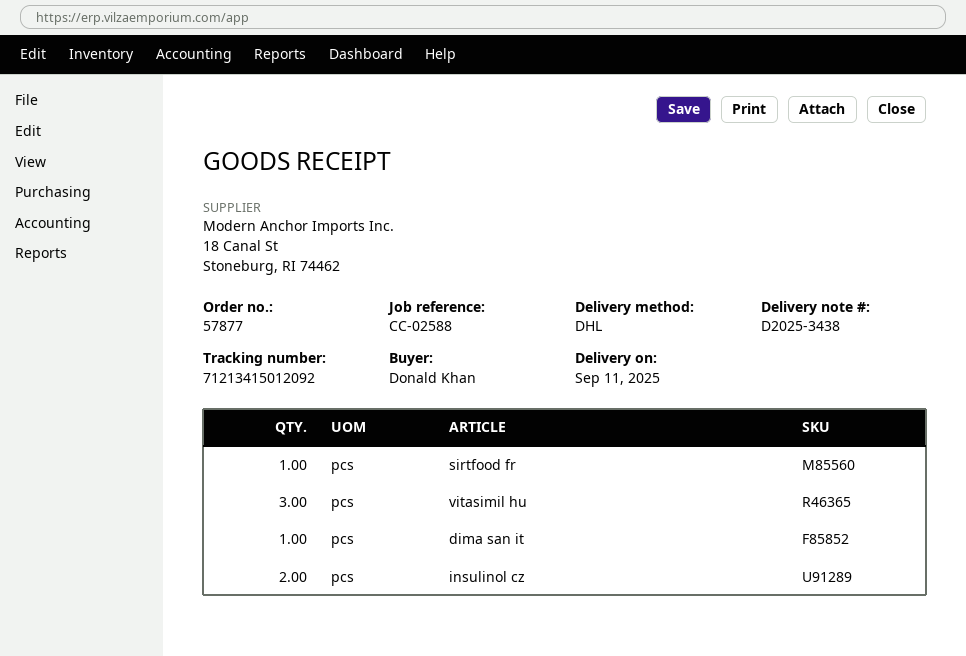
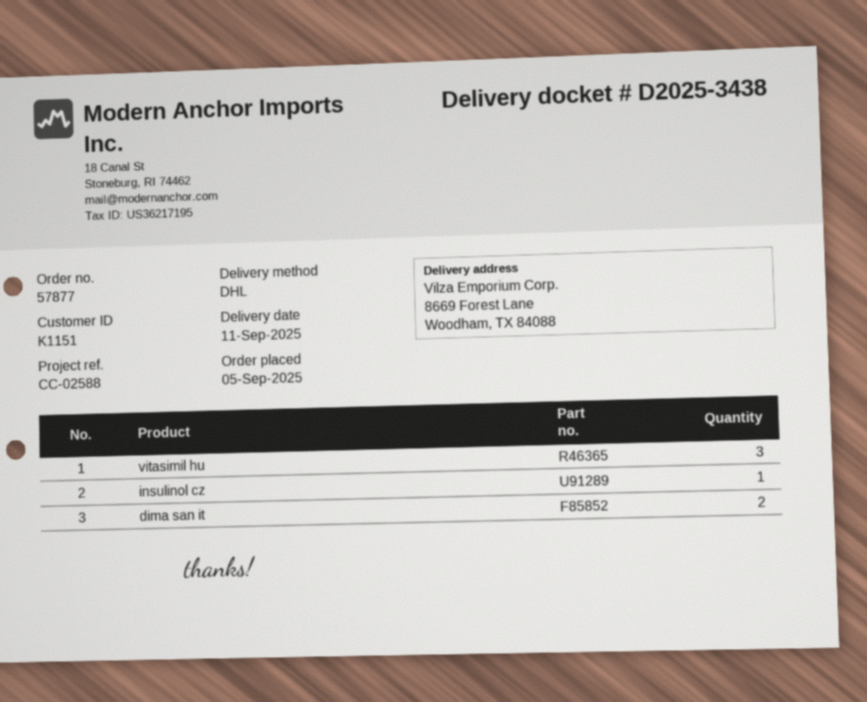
sirtfood fr: 1 -> none
dima san it: 1 -> 2
insulinol cz: 2 -> 1

